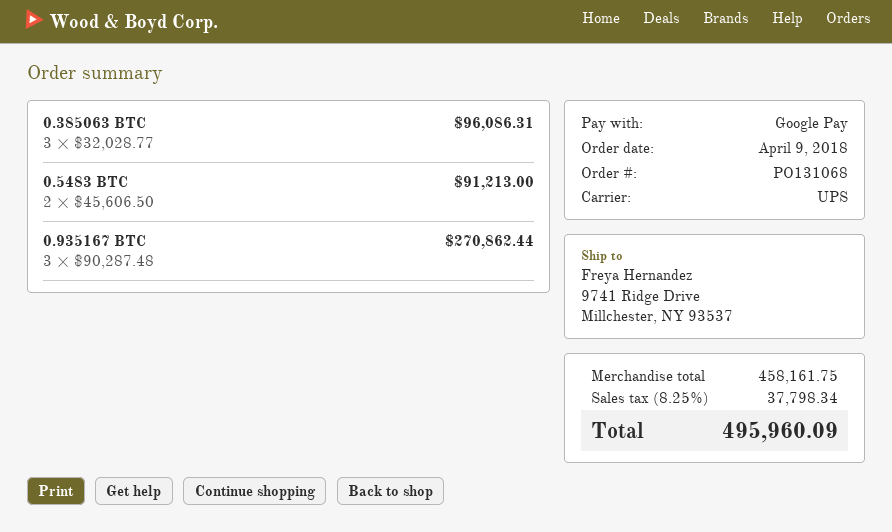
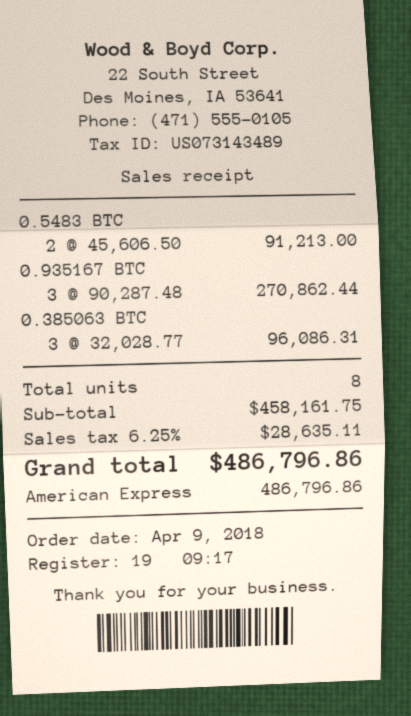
payment method: Google Pay -> American Express
tax: 8.25% = 37798.34 -> 6.25% = 28635.11
total: 495960.09 -> 486796.86

